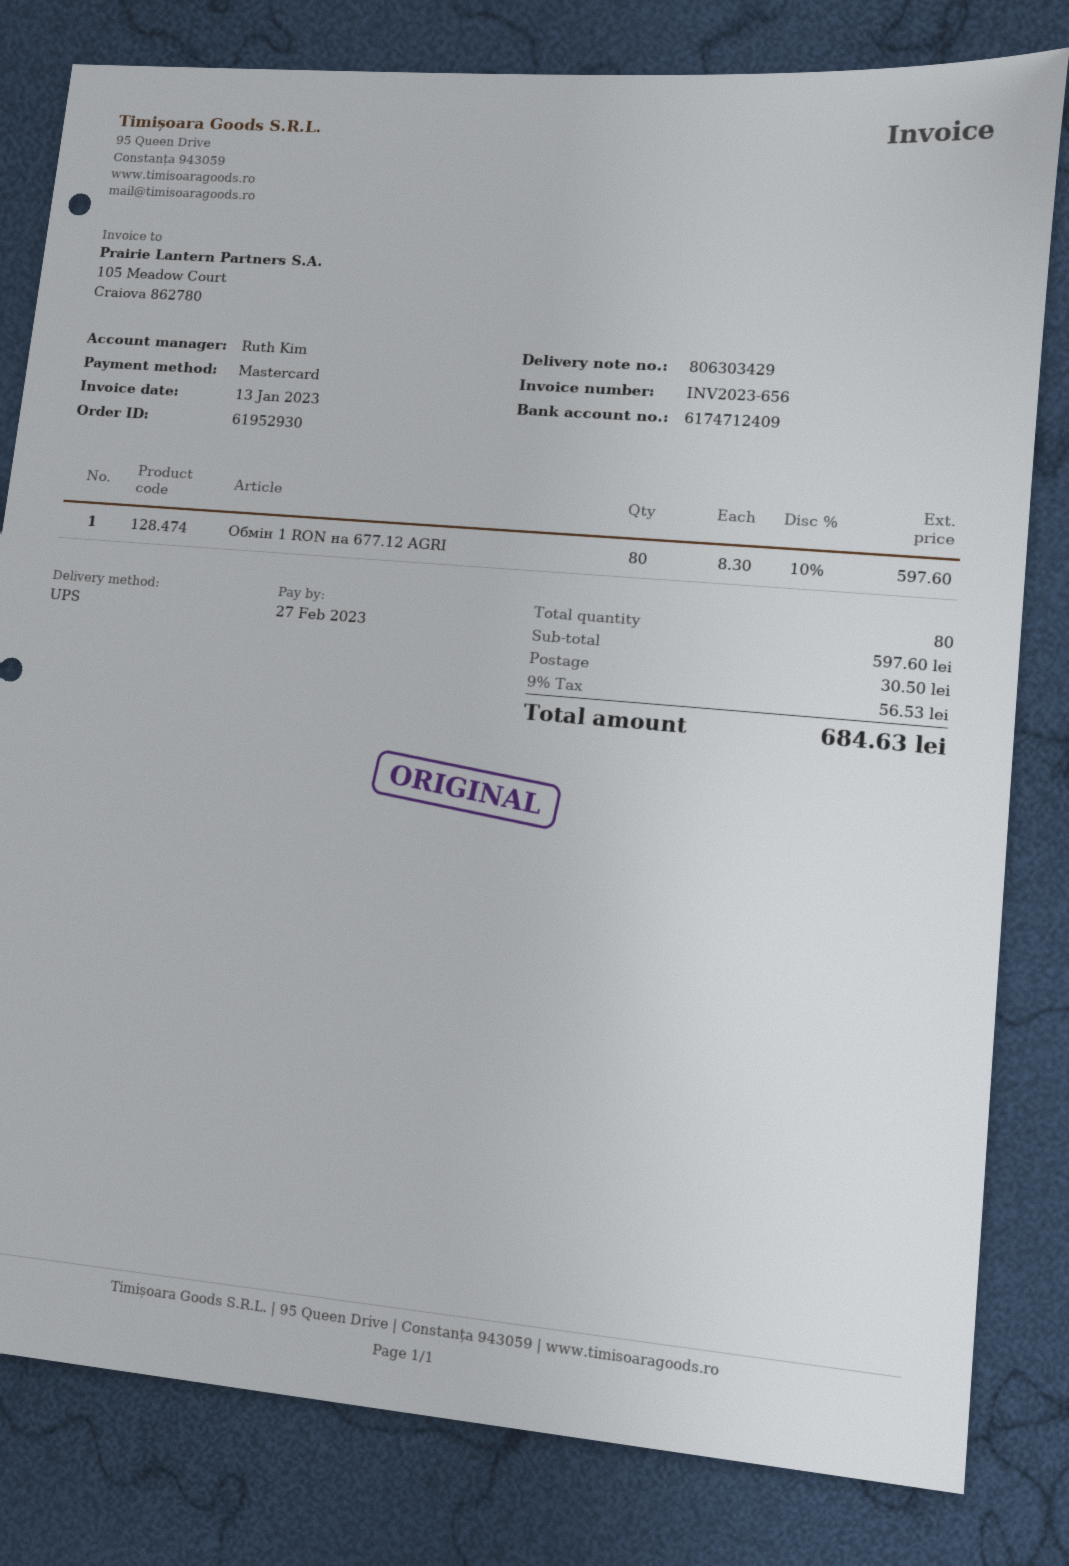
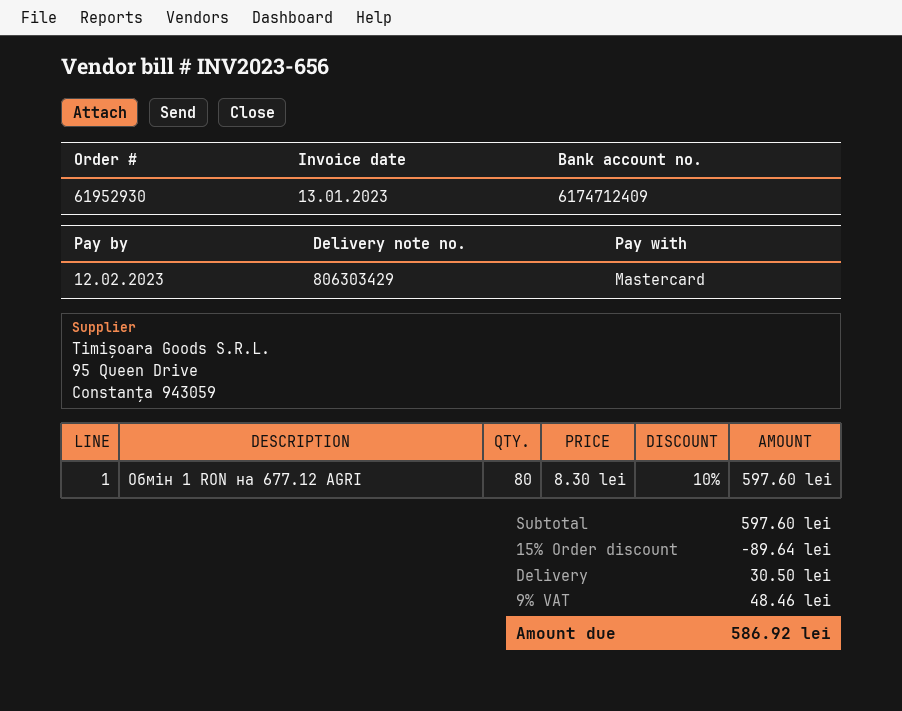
due date: 2023-02-27 -> 2023-02-12
discount: none -> 15% = 89.64
tax: 9% = 56.53 -> 9% = 48.46
total: 684.63 -> 586.92

